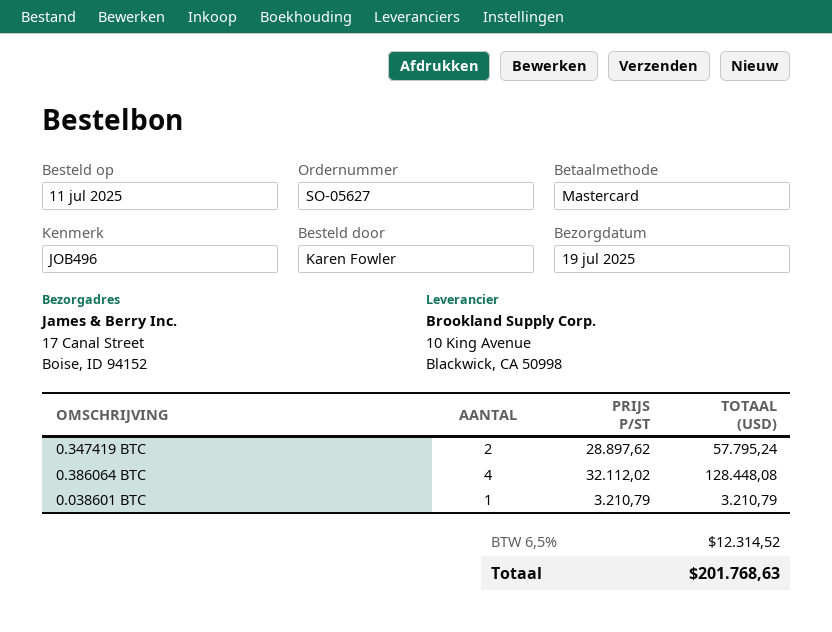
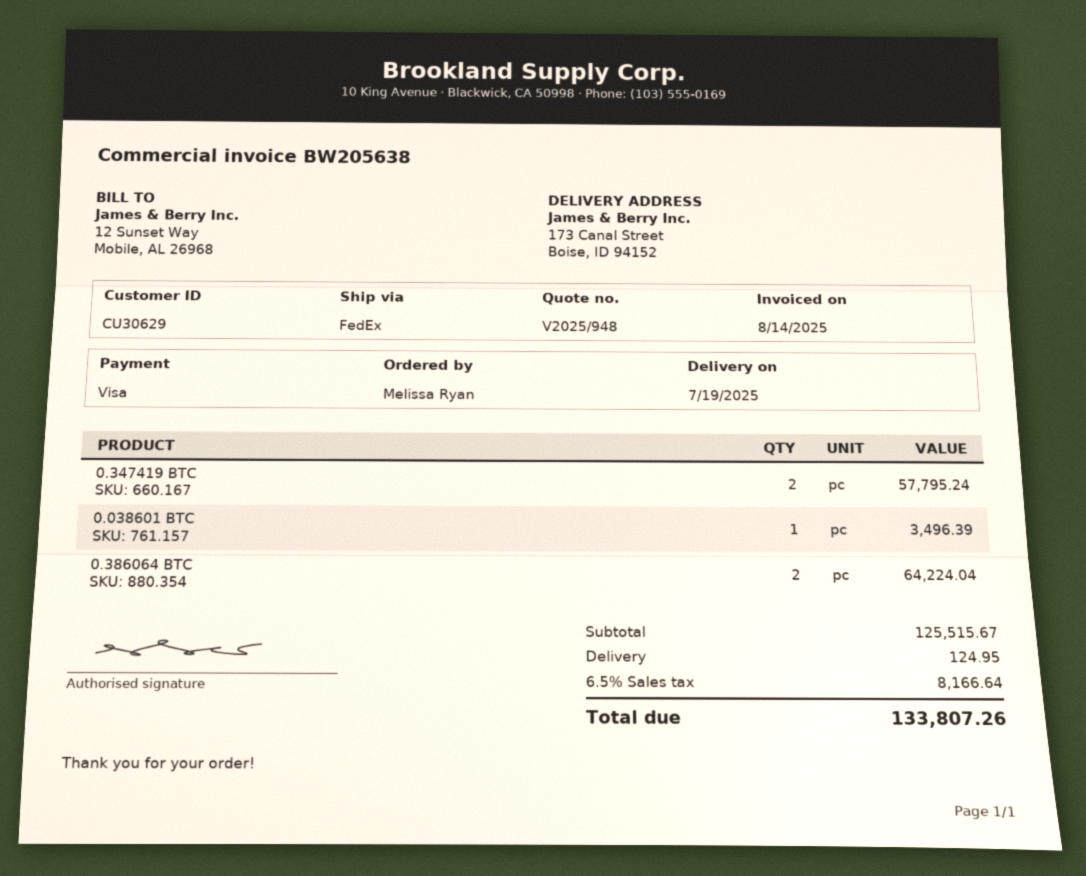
ordered by: Karen Fowler -> Melissa Ryan
payment method: Mastercard -> Visa
ship to: 17 Canal Street, Boise, ID 94152 -> 173 Canal Street, Boise, ID 94152
0.386064 BTC: 4 for 128448.08 -> 2 for 64224.04
0.038601 BTC: 1 for 3210.79 -> 1 for 3496.39
shipping: none -> 124.95
tax: 6.5% = 12314.52 -> 6.5% = 8166.64
total: 201768.63 -> 133807.26

